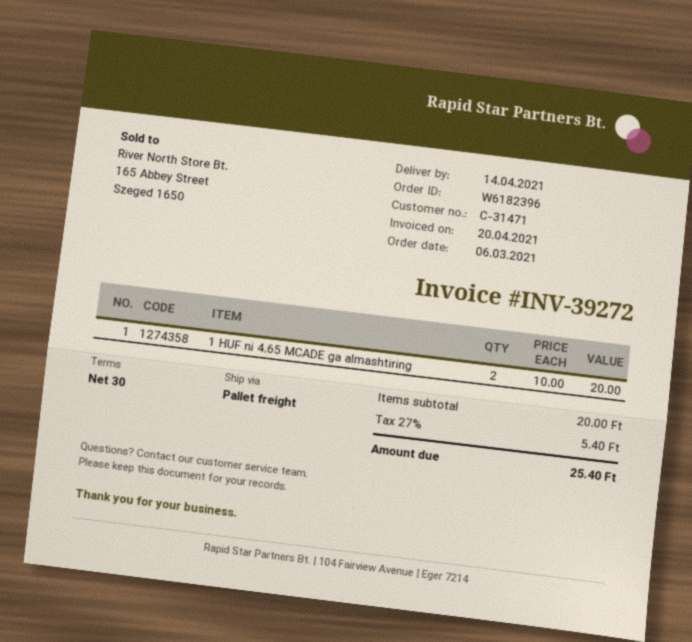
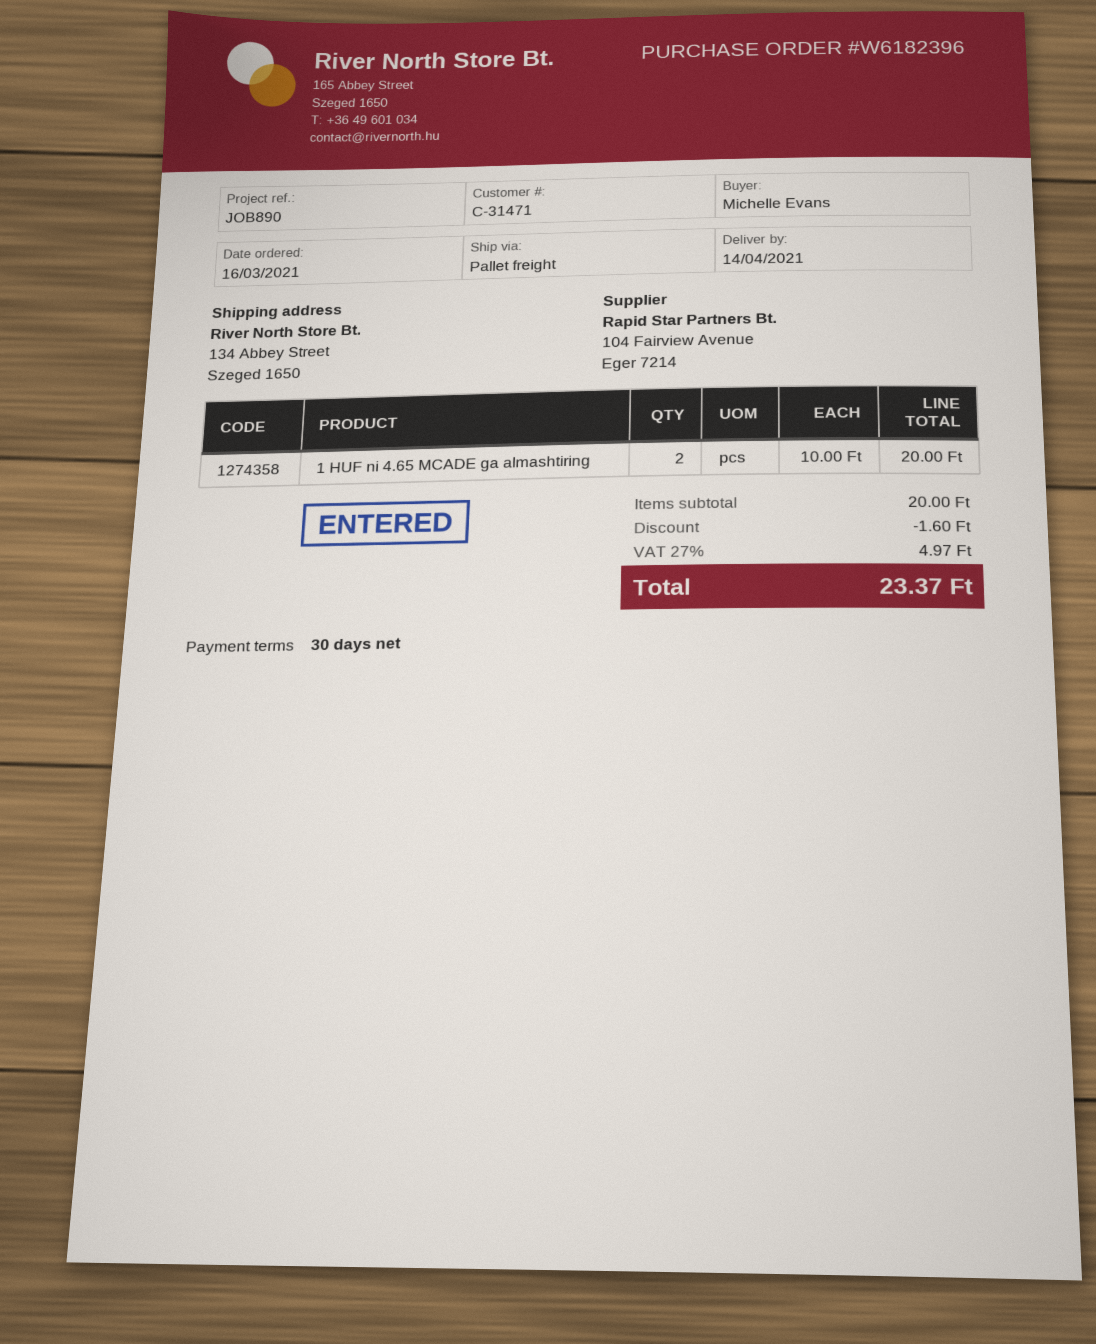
order date: 2021-03-06 -> 2021-03-16
discount: none -> 1.60
tax: 27% = 5.40 -> 27% = 4.97
total: 25.40 -> 23.37

